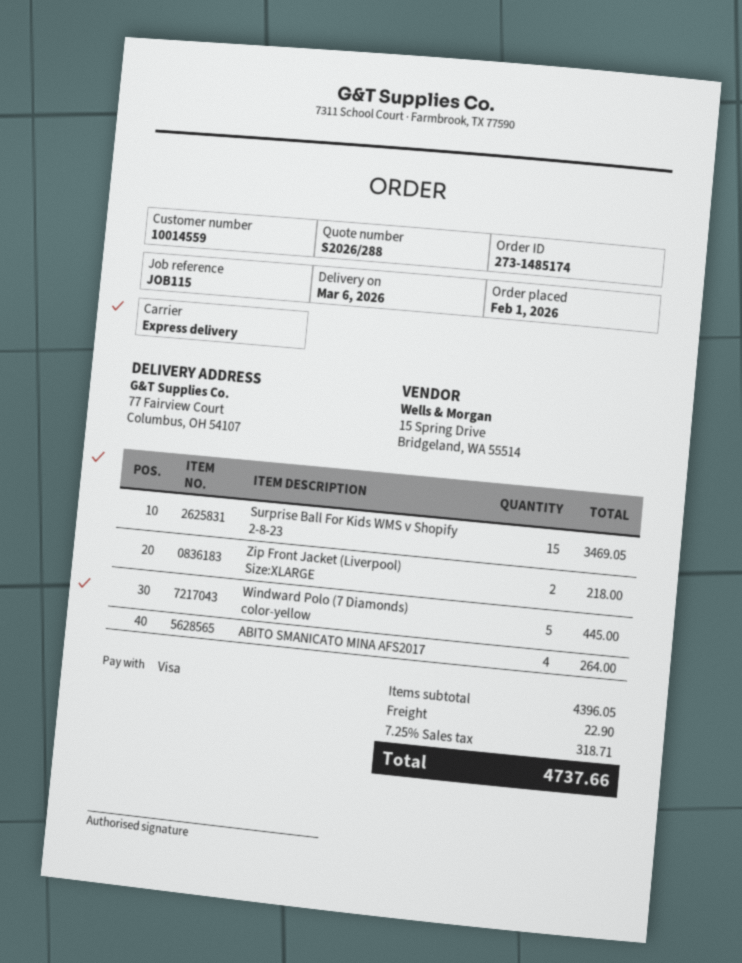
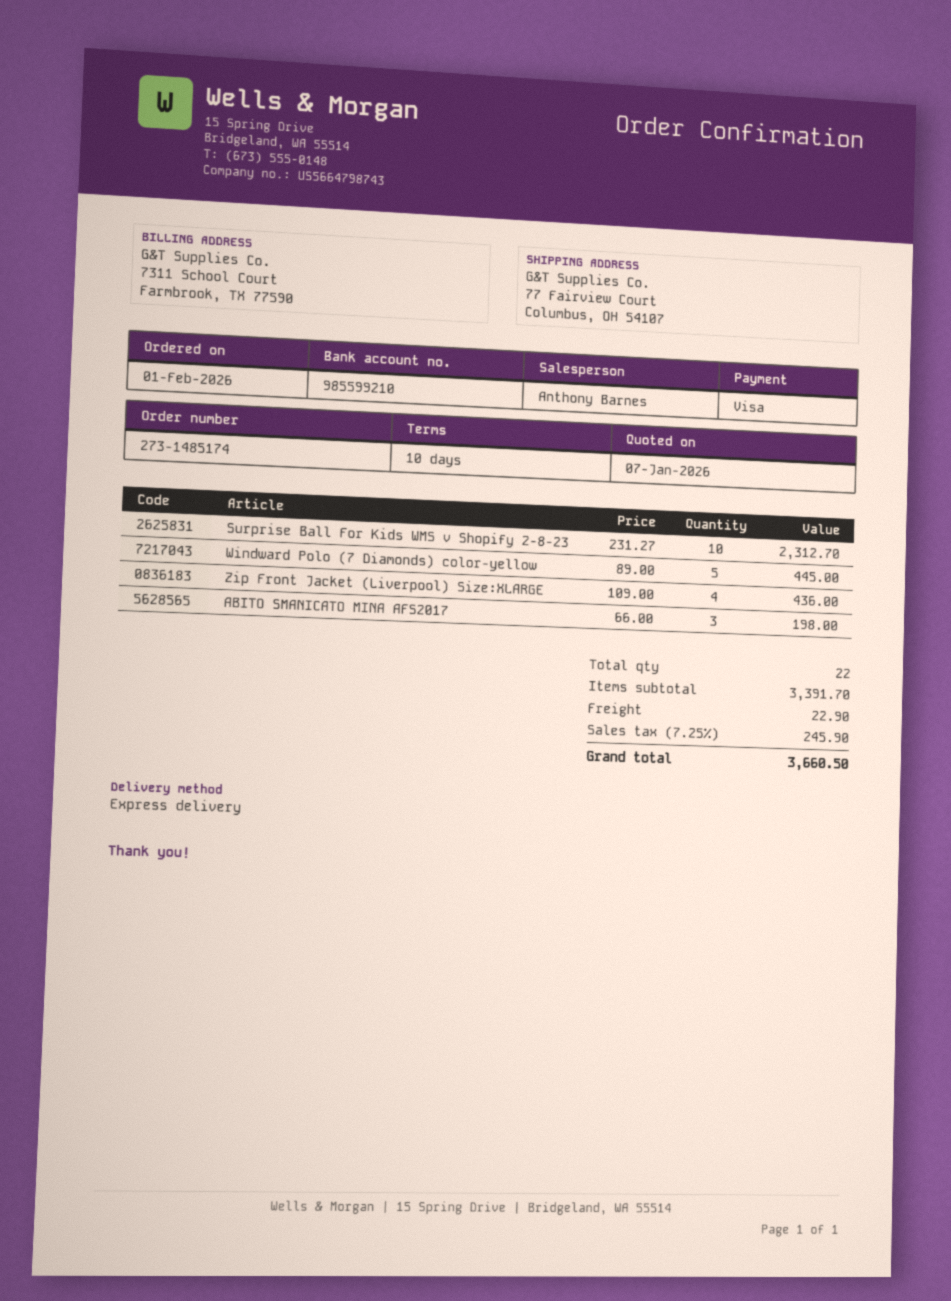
Surprise Ball For Kids WMS v Shopify 2-8-23: 15 for 3469.05 -> 10 for 2312.70
Zip Front Jacket (Liverpool) Size:XLARGE: 2 for 218.00 -> 4 for 436.00
ABITO SMANICATO MINA AFS2017: 4 for 264.00 -> 3 for 198.00
subtotal: 4396.05 -> 3391.70
tax: 7.25% = 318.71 -> 7.25% = 245.90
total: 4737.66 -> 3660.50

